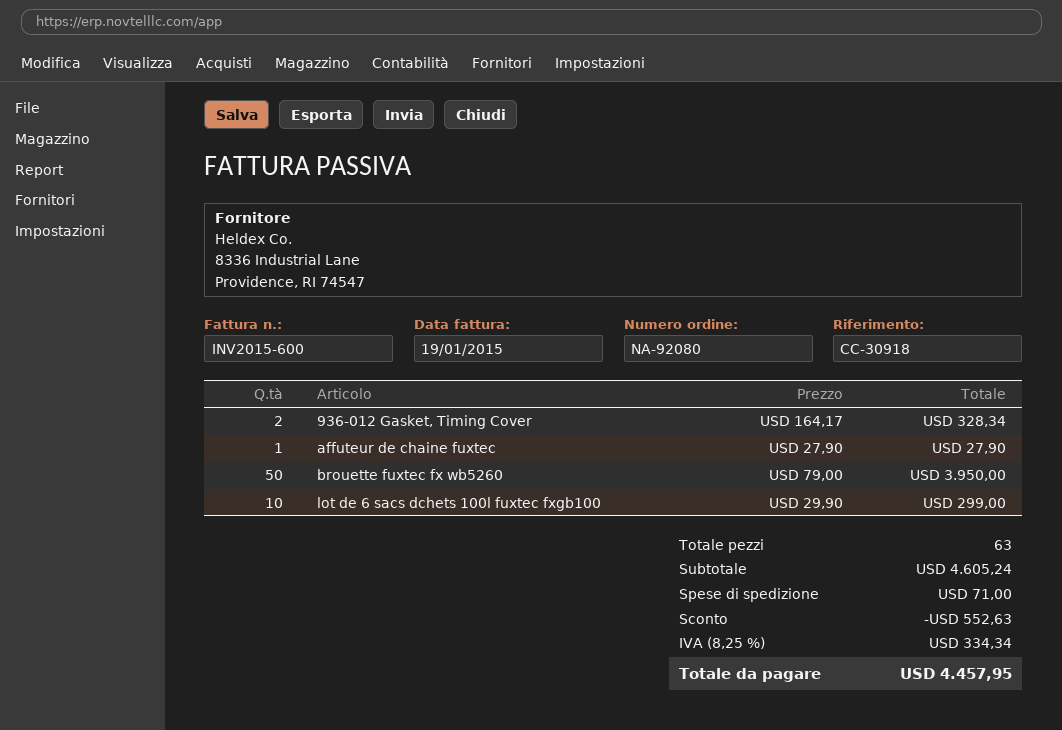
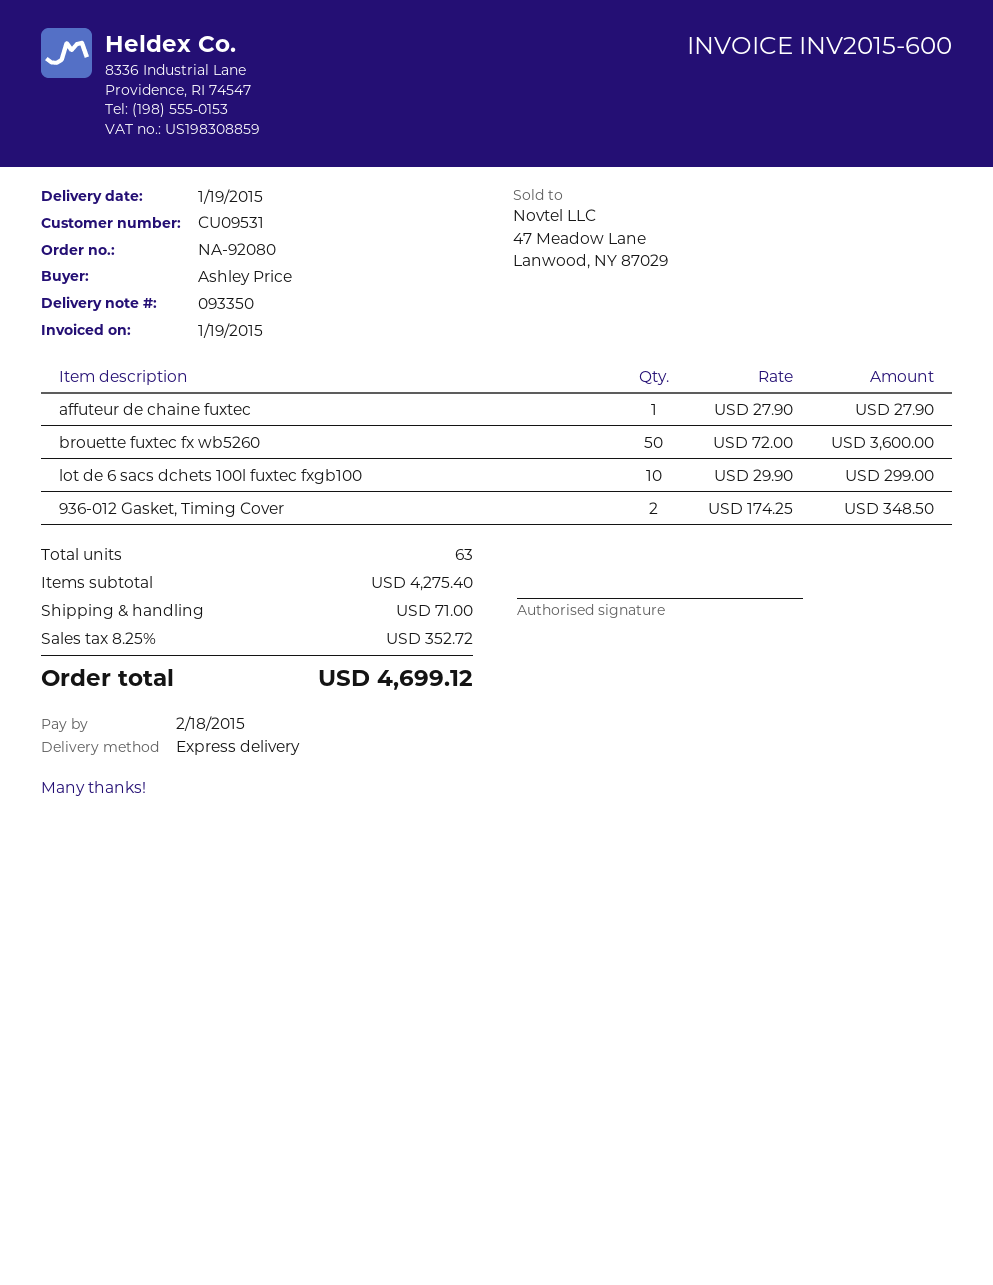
936-012 Gasket, Timing Cover: 2 x 164.17 = 328.34 -> 2 x 174.25 = 348.50
brouette fuxtec fx wb5260: 50 x 79.00 = 3950.00 -> 50 x 72.00 = 3600.00
subtotal: 4605.24 -> 4275.40
discount: 552.63 -> none
tax: 8.25% = 334.34 -> 8.25% = 352.72
total: 4457.95 -> 4699.12

